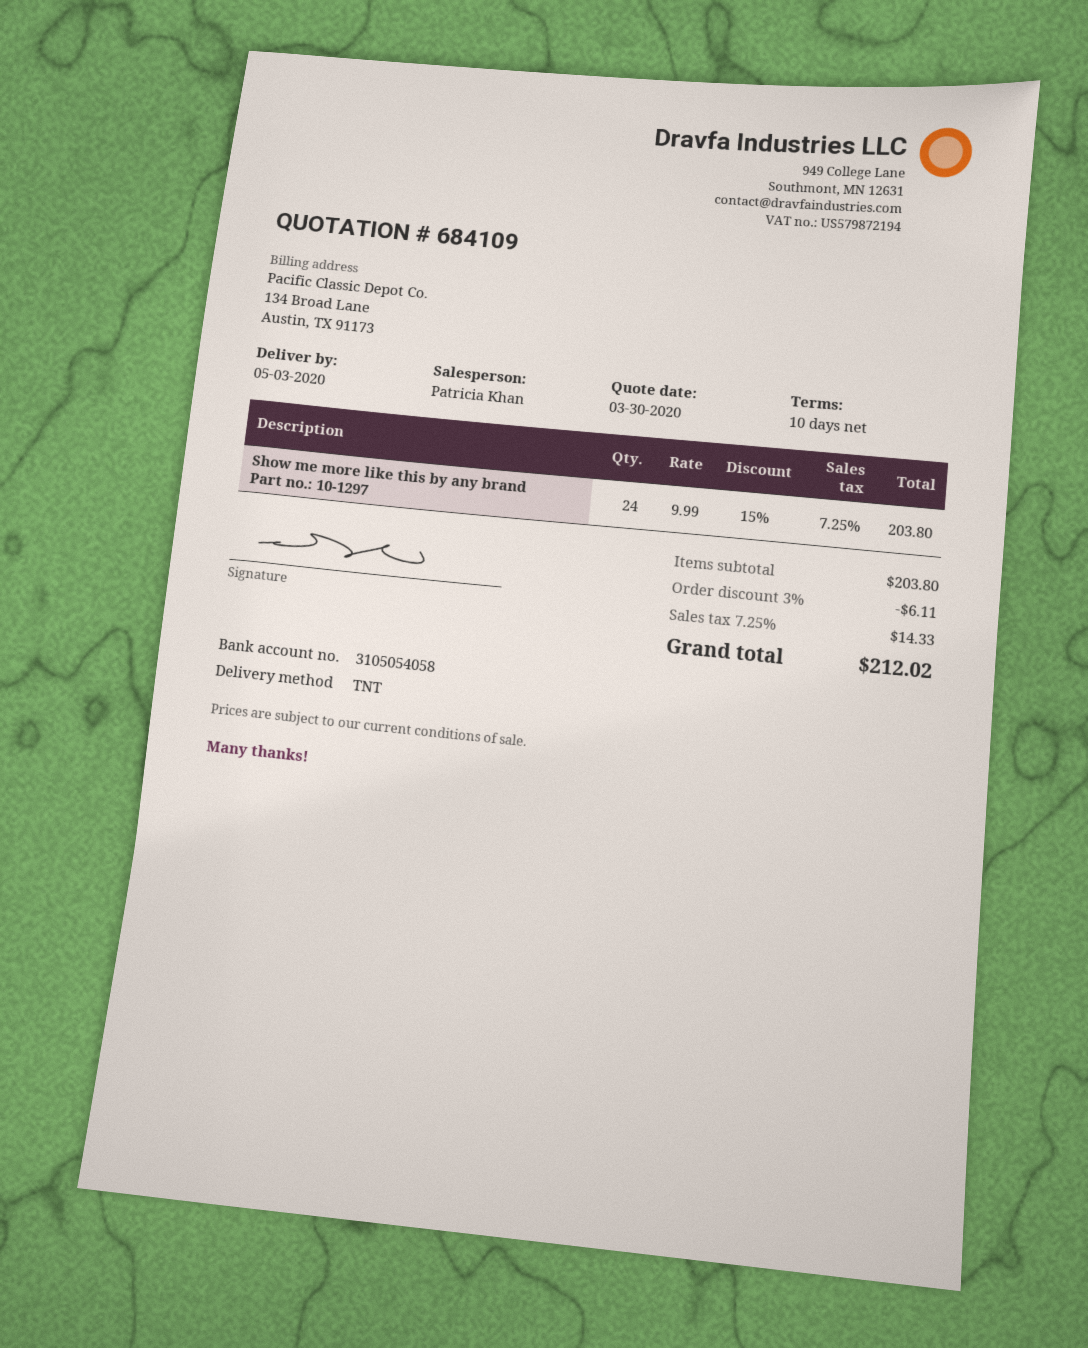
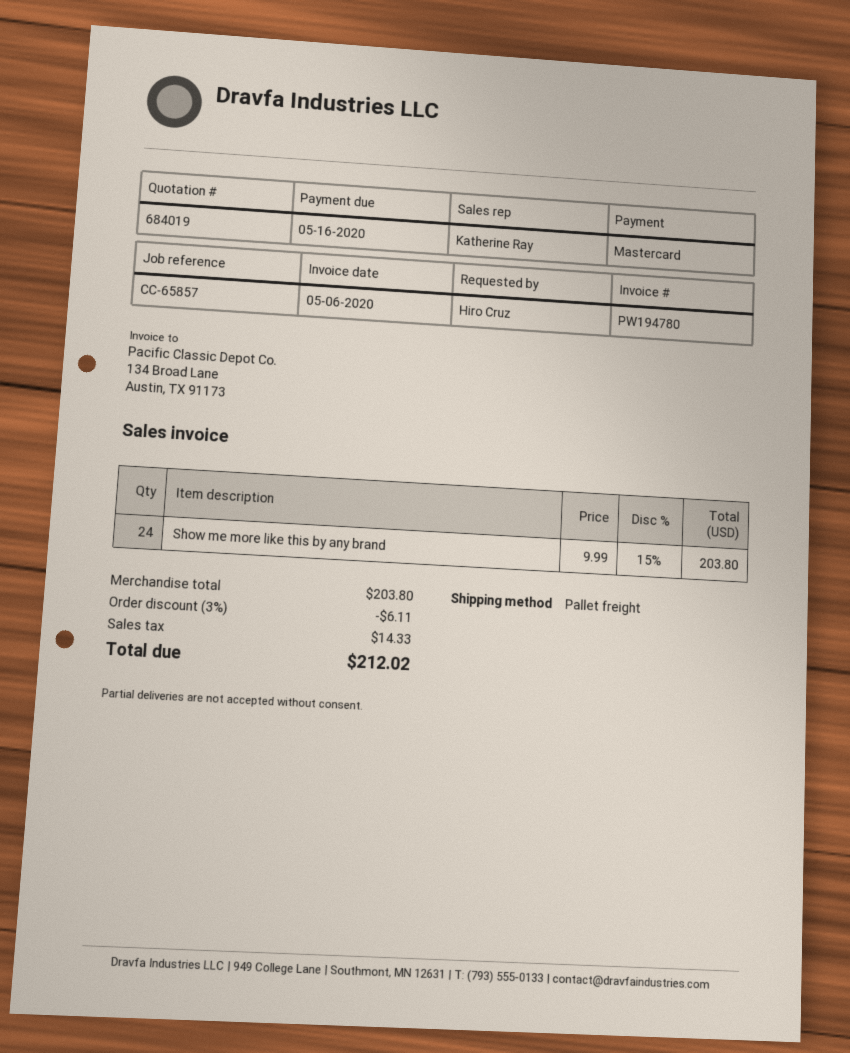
quote number: 684109 -> 684019
sales rep: Patricia Khan -> Katherine Ray
shipping method: TNT -> pallet freight

